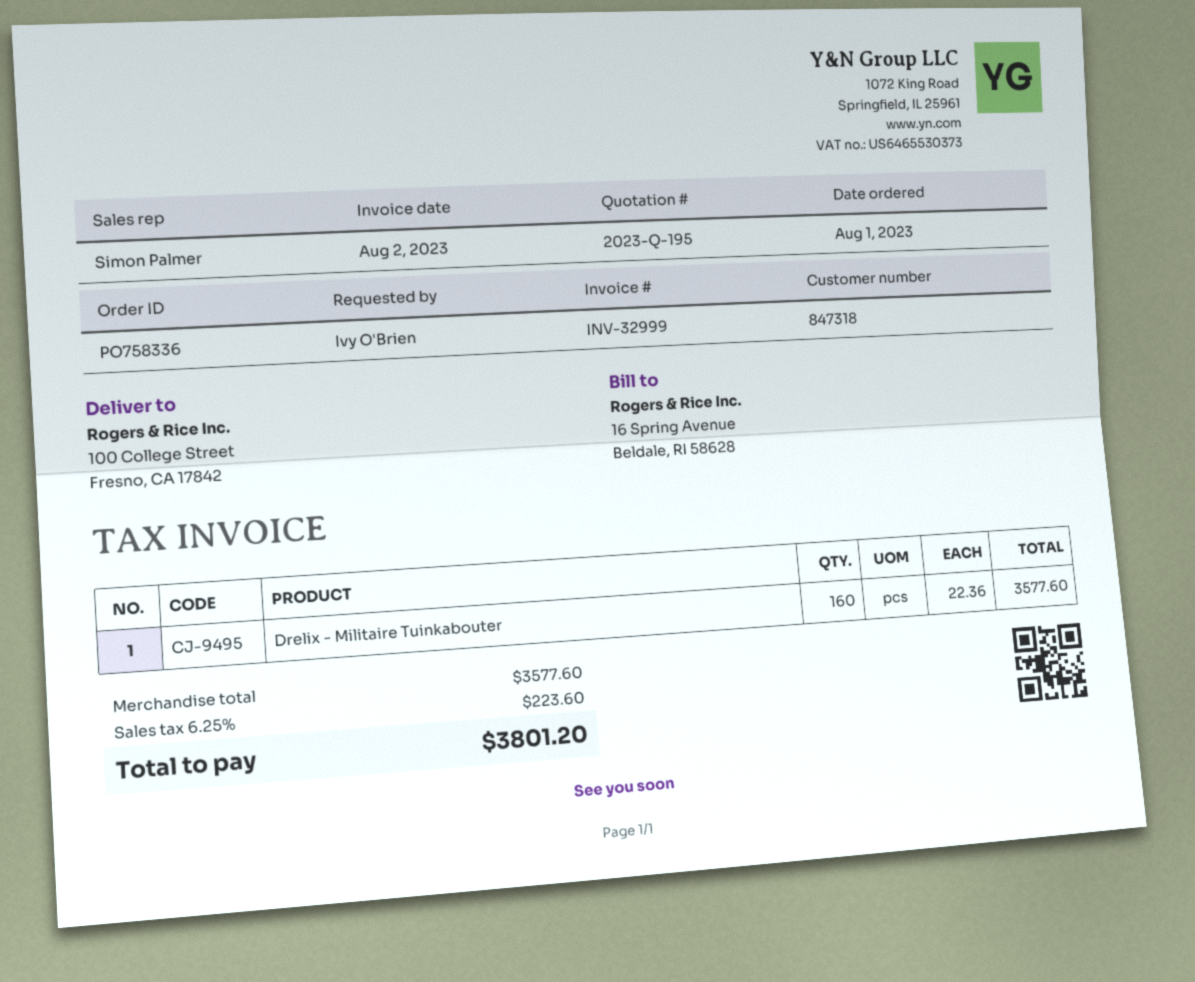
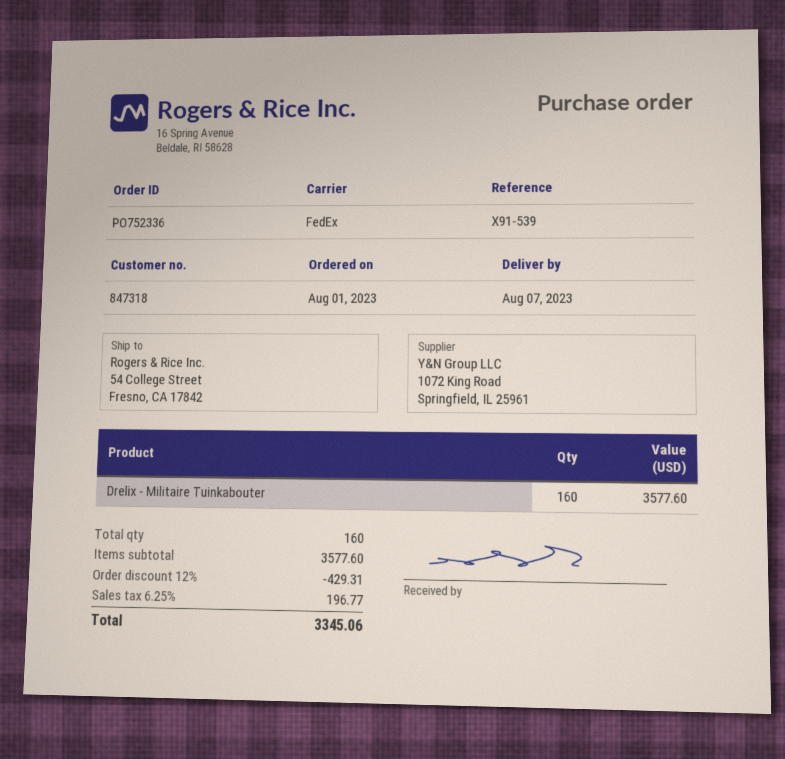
order number: PO758336 -> PO752336
ship to: 100 College Street, Fresno, CA 17842 -> 54 College Street, Fresno, CA 17842
discount: none -> 12% = 429.31
tax: 6.25% = 223.60 -> 6.25% = 196.77
total: 3801.20 -> 3345.06

